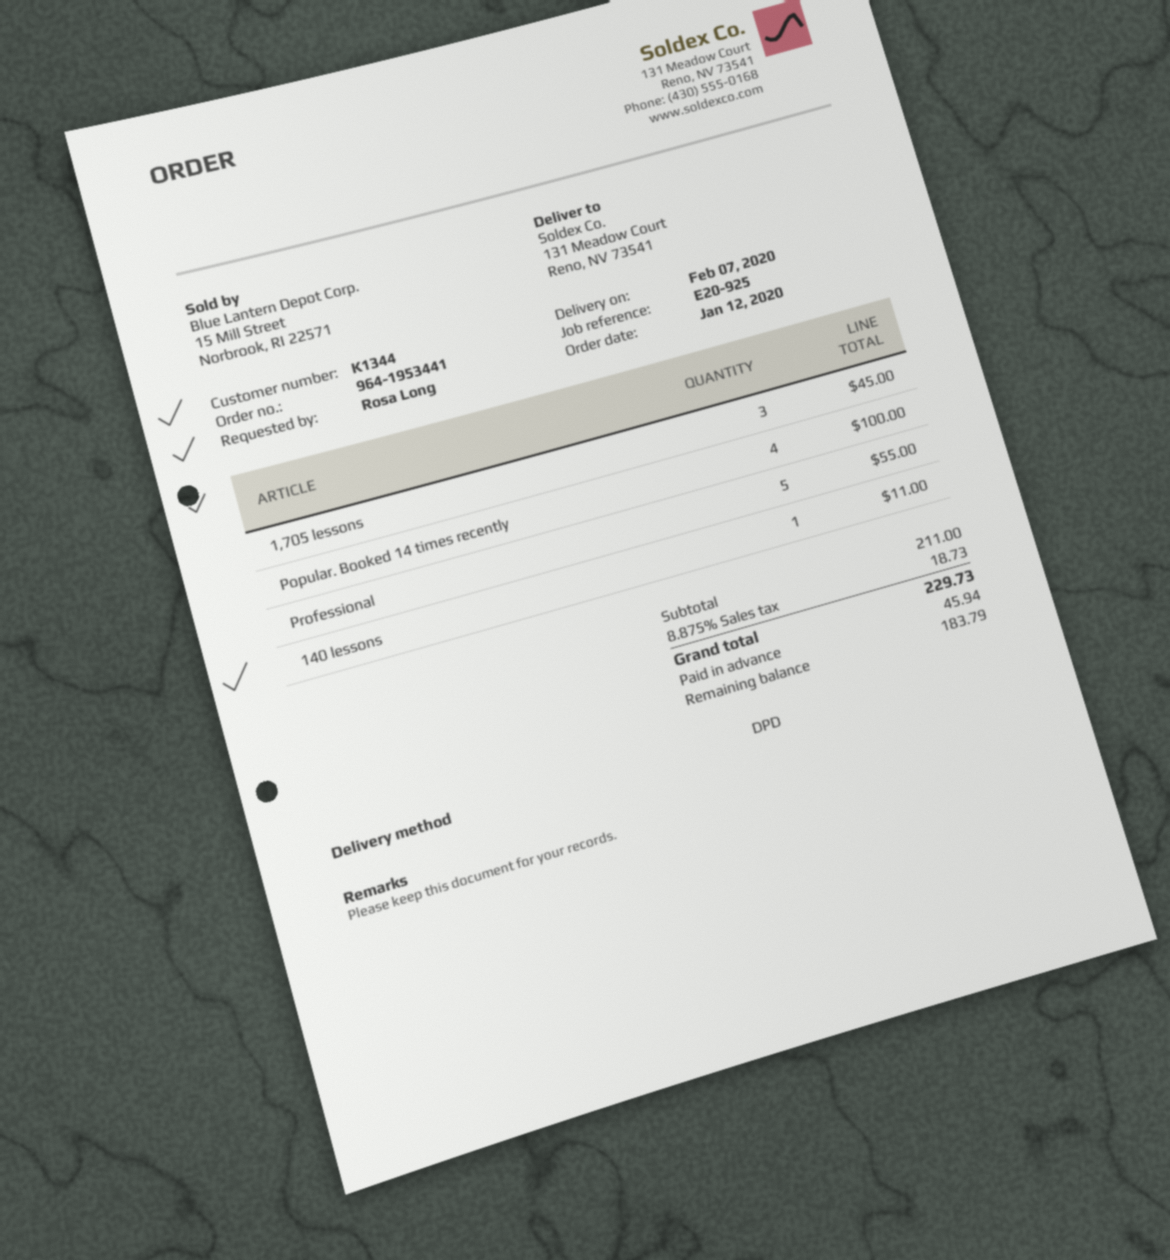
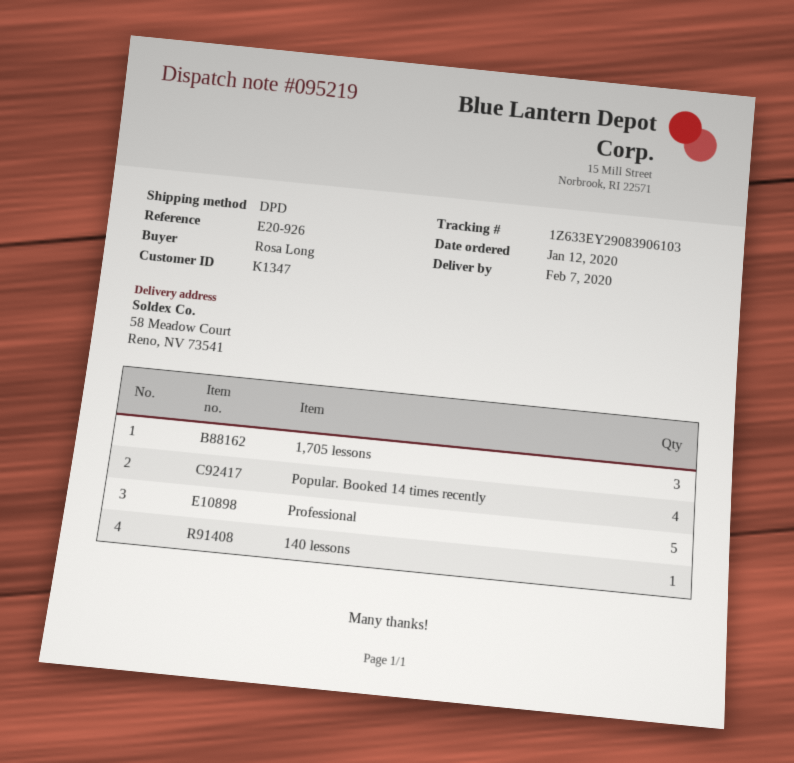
customer number: K1344 -> K1347
reference: E20-925 -> E20-926
ship to: 131 Meadow Court, Reno, NV 73541 -> 58 Meadow Court, Reno, NV 73541

